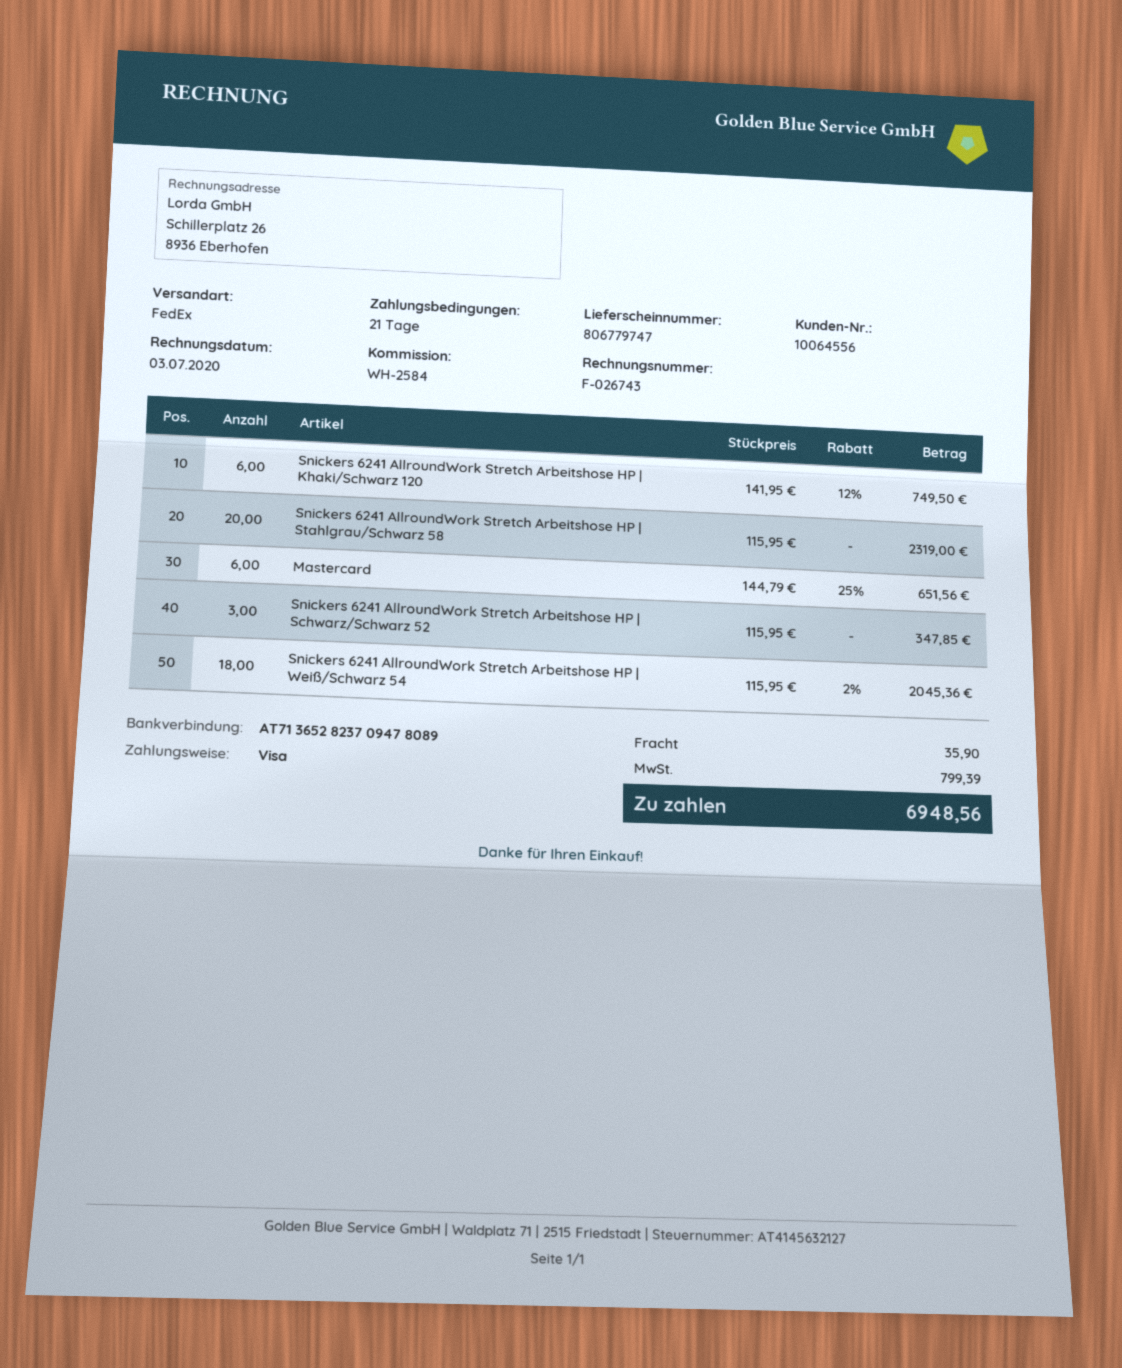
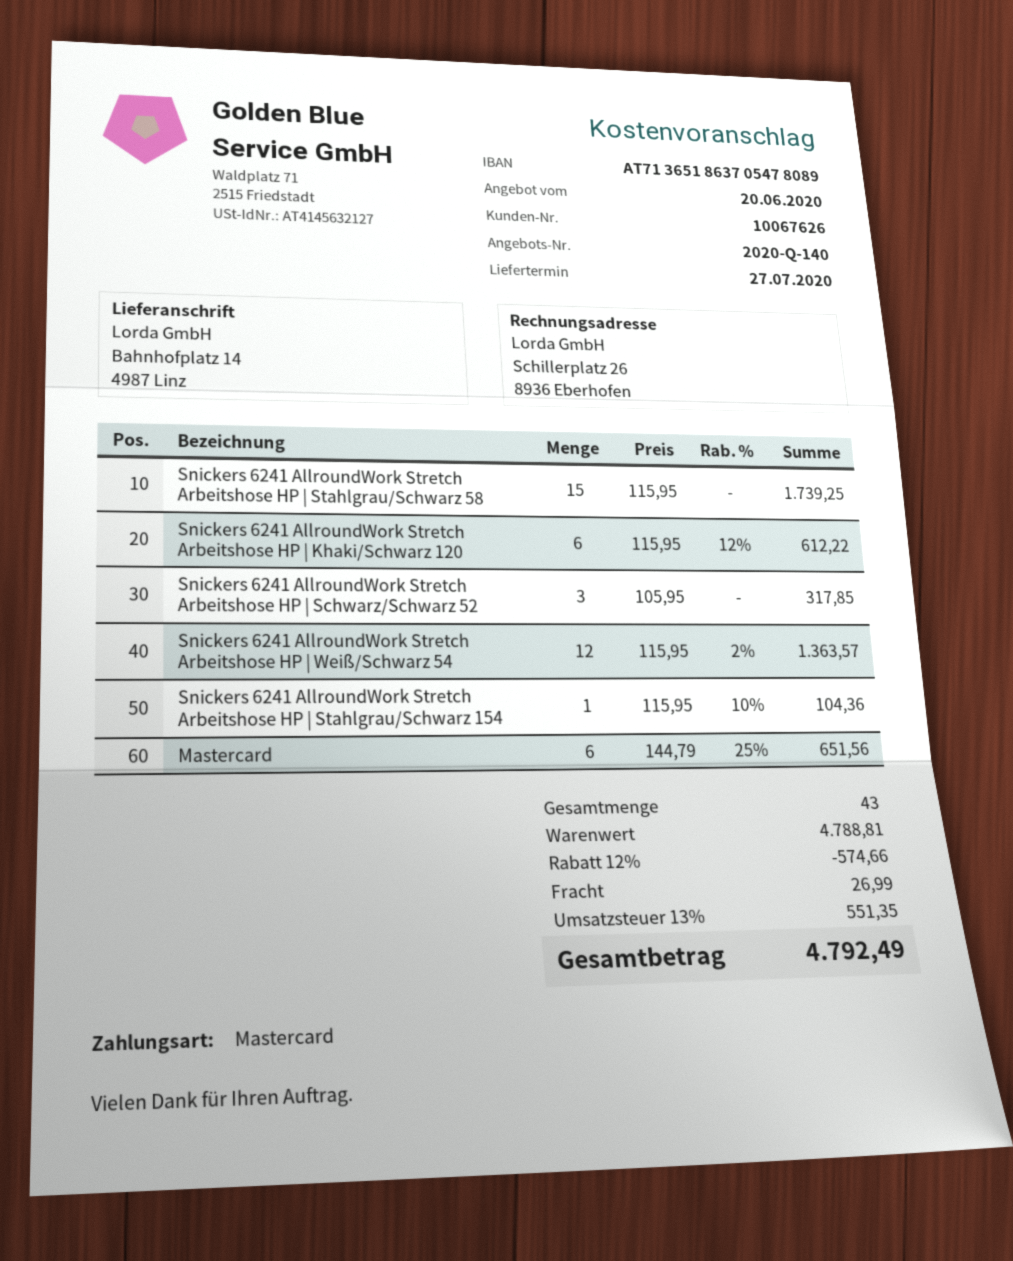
customer number: 10064556 -> 10067626
payment method: Visa -> Mastercard
bank account: AT713652823709478089 -> AT713651863705478089
Snickers 6241 AllroundWork Stretch Arbeitshose HP | Khaki/Schwarz 120: 6 x 141.95 - 12% = 749.50 -> 6 x 115.95 - 12% = 612.22
Snickers 6241 AllroundWork Stretch Arbeitshose HP | Stahlgrau/Schwarz 58: 20 x 115.95 = 2319.00 -> 15 x 115.95 = 1739.25
Snickers 6241 AllroundWork Stretch Arbeitshose HP | Schwarz/Schwarz 52: 3 x 115.95 = 347.85 -> 3 x 105.95 = 317.85
Snickers 6241 AllroundWork Stretch Arbeitshose HP | Weiß/Schwarz 54: 18 x 115.95 - 2% = 2045.36 -> 12 x 115.95 - 2% = 1363.57
Snickers 6241 AllroundWork Stretch Arbeitshose HP | Stahlgrau/Schwarz 154: none -> 1 x 115.95 - 10% = 104.36
discount: none -> 12% = 574.66
shipping: 35.90 -> 26.99
tax: 799.39 -> 551.35
total: 6948.56 -> 4792.49

